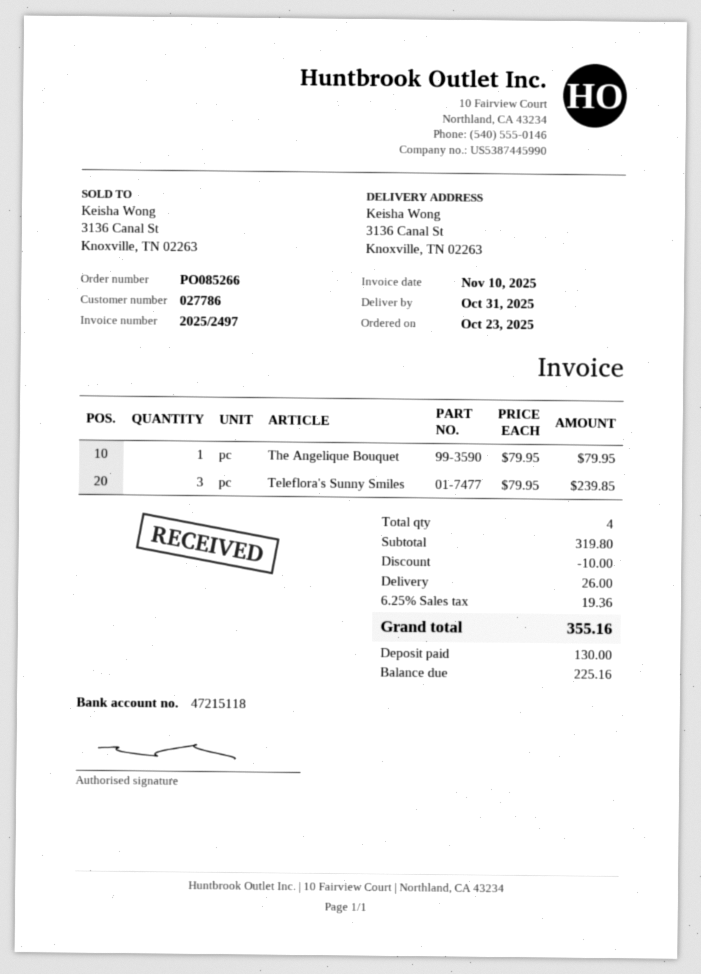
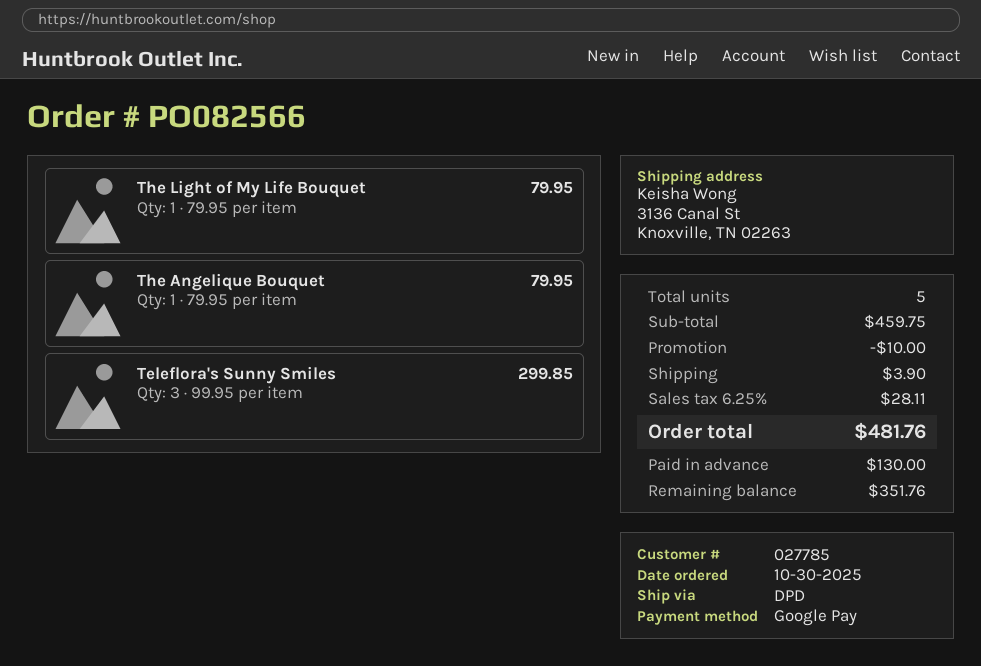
order number: PO085266 -> PO082566
order date: 2025-10-23 -> 2025-10-30
customer number: 027786 -> 027785
Teleflora's Sunny Smiles: 3 x 79.95 = 239.85 -> 3 x 99.95 = 299.85
The Light of My Life Bouquet: none -> 1 x 79.95 = 79.95
total quantity: 4 -> 5
subtotal: 319.80 -> 459.75
shipping: 26.00 -> 3.90
tax: 6.25% = 19.36 -> 6.25% = 28.11
total: 355.16 -> 481.76
balance: 225.16 -> 351.76

